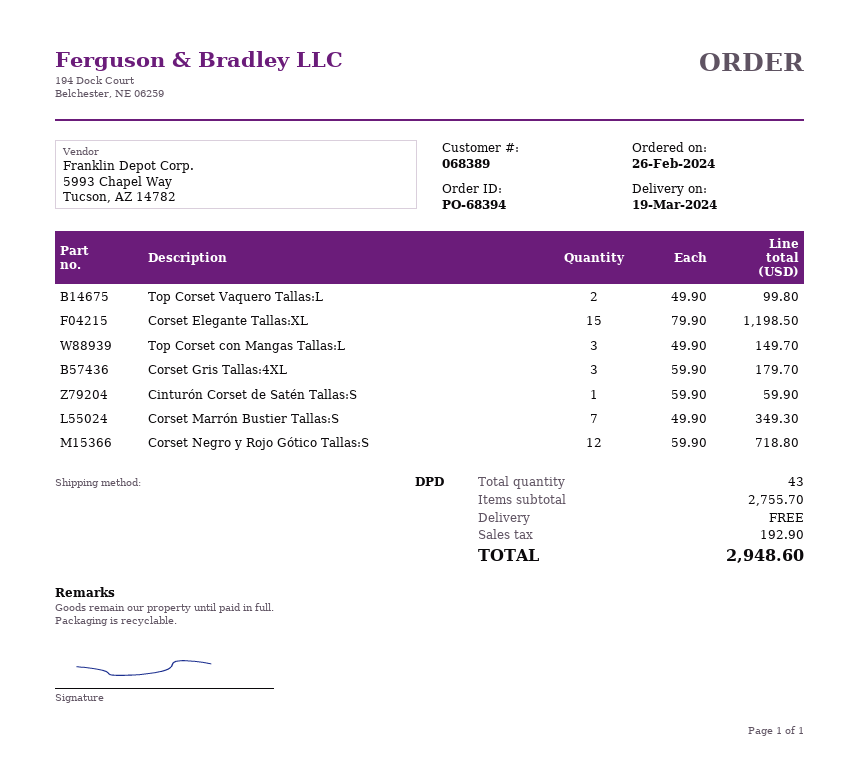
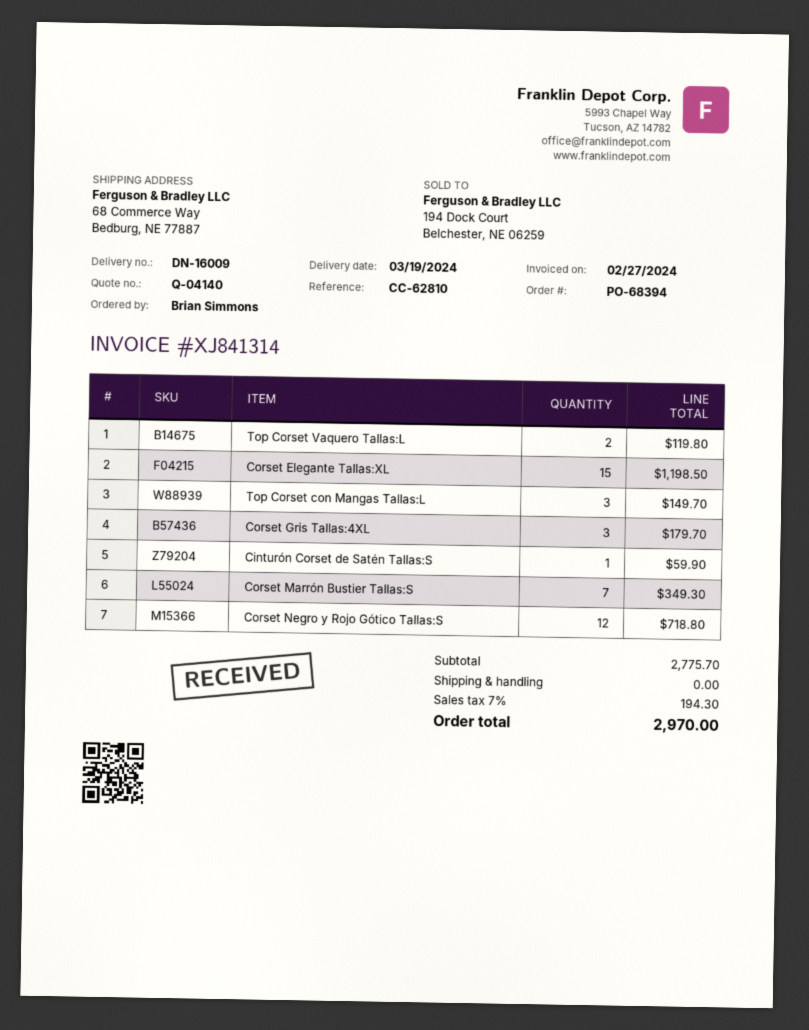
Top Corset Vaquero Tallas:L: 2 for 99.80 -> 2 for 119.80
subtotal: 2755.70 -> 2775.70
tax: 192.90 -> 194.30
total: 2948.60 -> 2970.00

